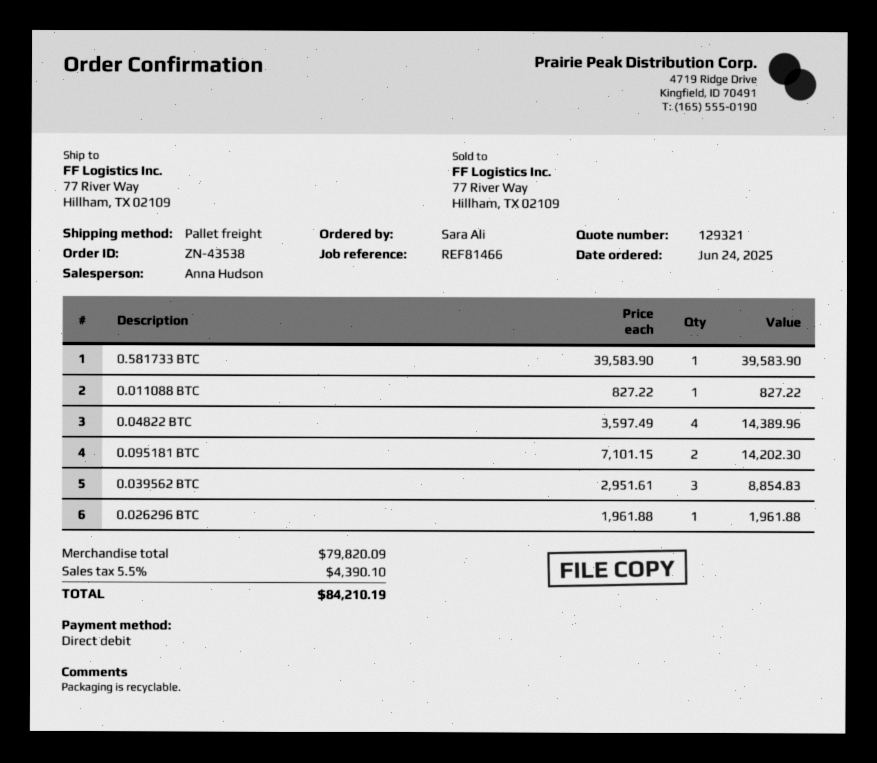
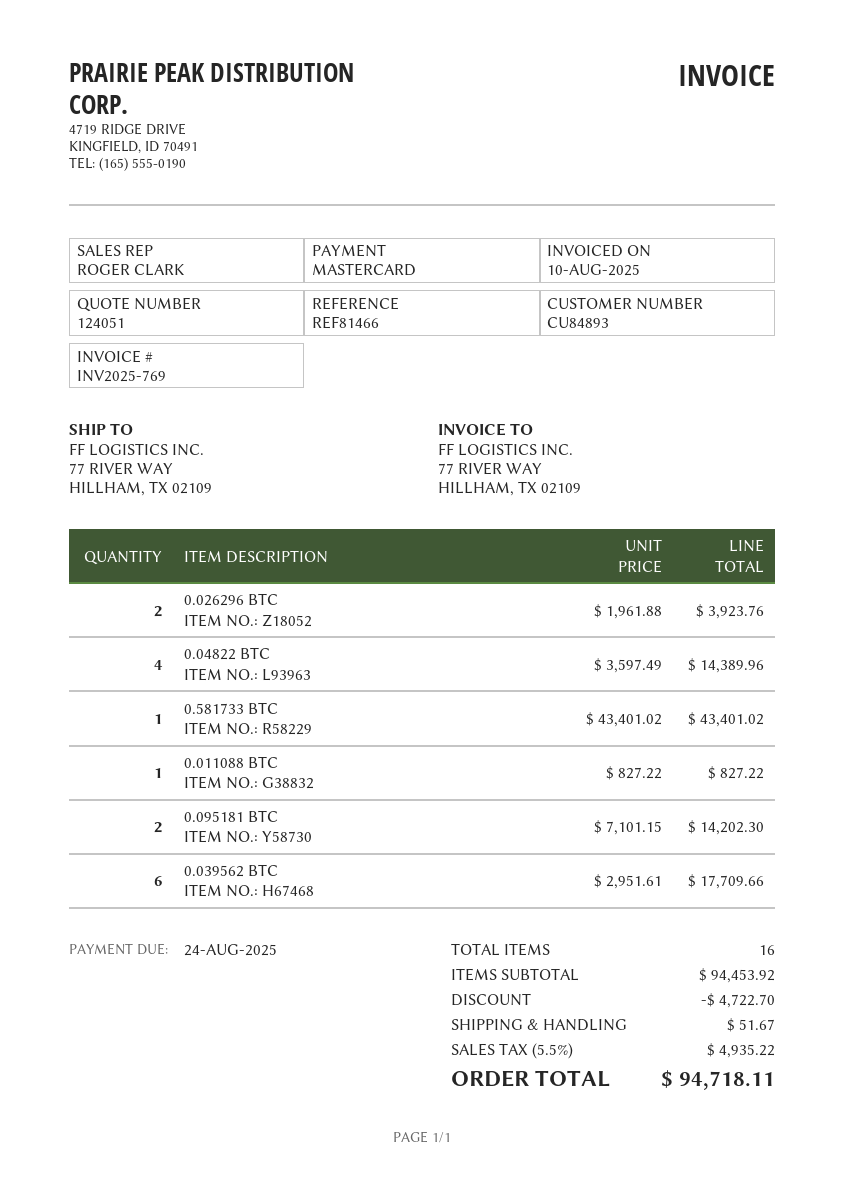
quote number: 129321 -> 124051
sales rep: Anna Hudson -> ROGER CLARK
payment method: direct debit -> Mastercard
0.581733 BTC: 1 x 39583.90 = 39583.90 -> 1 x 43401.02 = 43401.02
0.039562 BTC: 3 x 2951.61 = 8854.83 -> 6 x 2951.61 = 17709.66
0.026296 BTC: 1 x 1961.88 = 1961.88 -> 2 x 1961.88 = 3923.76
subtotal: 79820.09 -> 94453.92
discount: none -> 4722.70
shipping: none -> 51.67
tax: 5.5% = 4390.10 -> 5.5% = 4935.22
total: 84210.19 -> 94718.11

